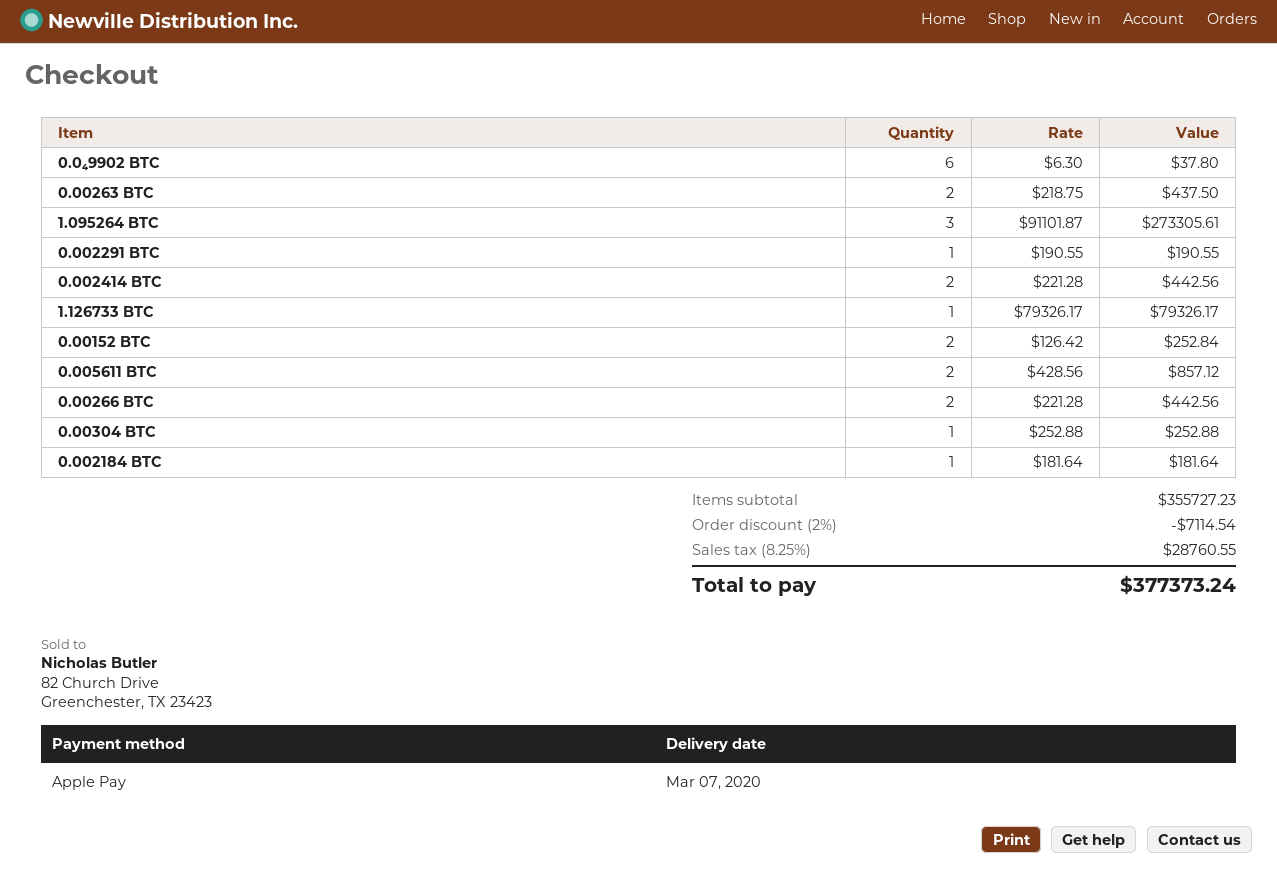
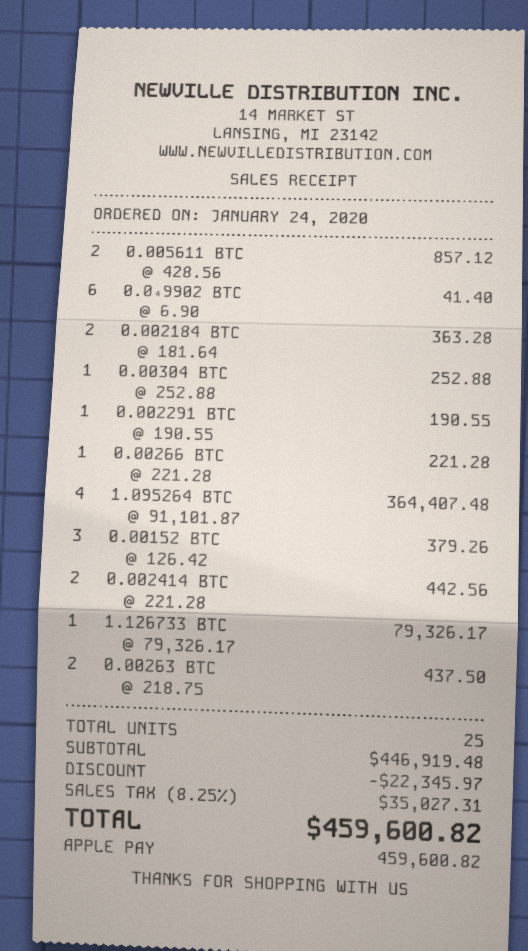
0.0₄9902 BTC: 6 x 6.30 = 37.80 -> 6 x 6.90 = 41.40
1.095264 BTC: 3 x 91101.87 = 273305.61 -> 4 x 91101.87 = 364407.48
0.00152 BTC: 2 x 126.42 = 252.84 -> 3 x 126.42 = 379.26
0.00266 BTC: 2 x 221.28 = 442.56 -> 1 x 221.28 = 221.28
0.002184 BTC: 1 x 181.64 = 181.64 -> 2 x 181.64 = 363.28
subtotal: 355727.23 -> 446919.48
discount: 7114.54 -> 22345.97
tax: 8.25% = 28760.55 -> 8.25% = 35027.31
total: 377373.24 -> 459600.82

